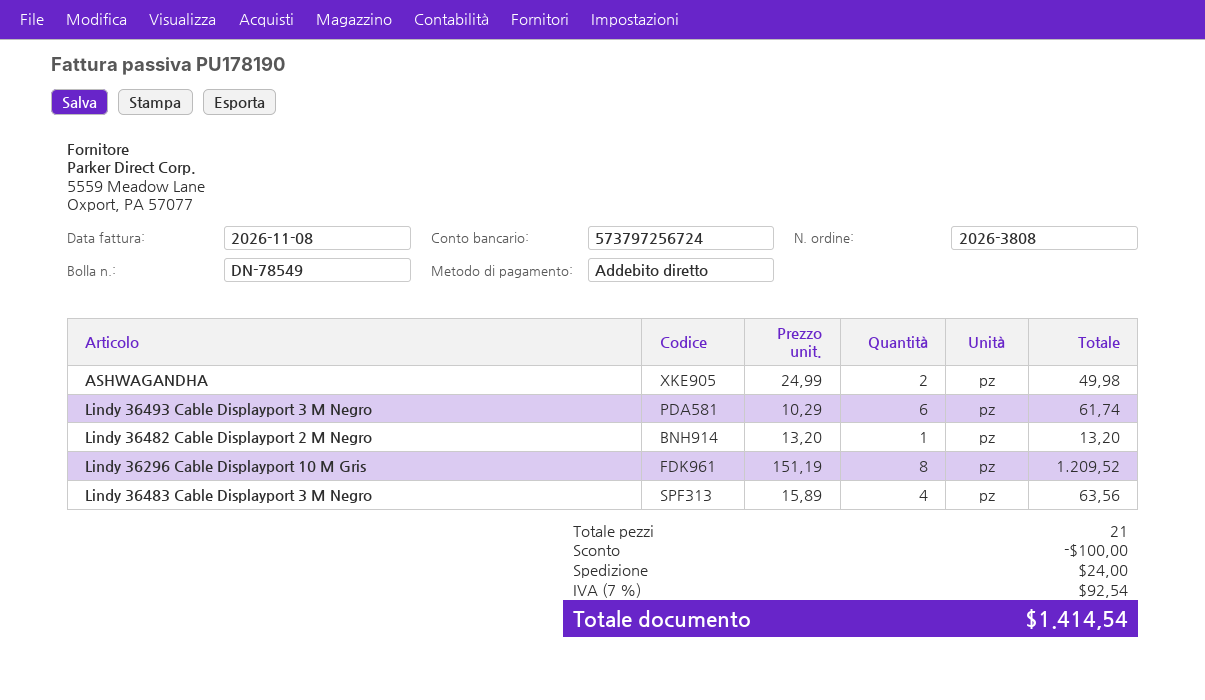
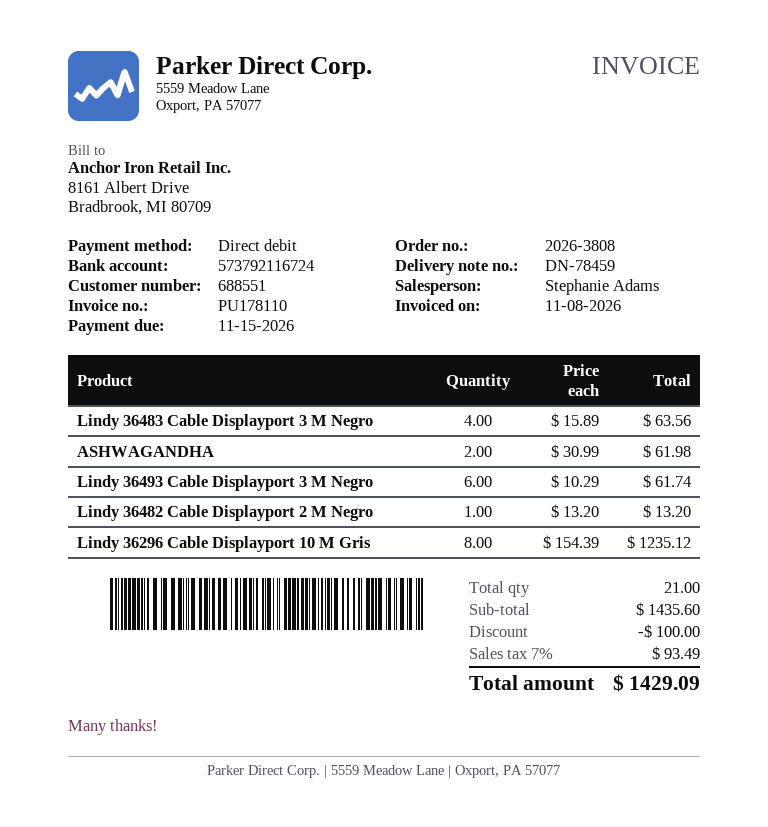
delivery note number: DN-78549 -> DN-78459
invoice number: PU178190 -> PU178110
bank account: 573797256724 -> 573792116724
ASHWAGANDHA: 2 x 24.99 = 49.98 -> 2 x 30.99 = 61.98
Lindy 36296 Cable Displayport 10 M Gris: 8 x 151.19 = 1209.52 -> 8 x 154.39 = 1235.12
shipping: 24.00 -> none
tax: 7% = 92.54 -> 7% = 93.49
total: 1414.54 -> 1429.09

